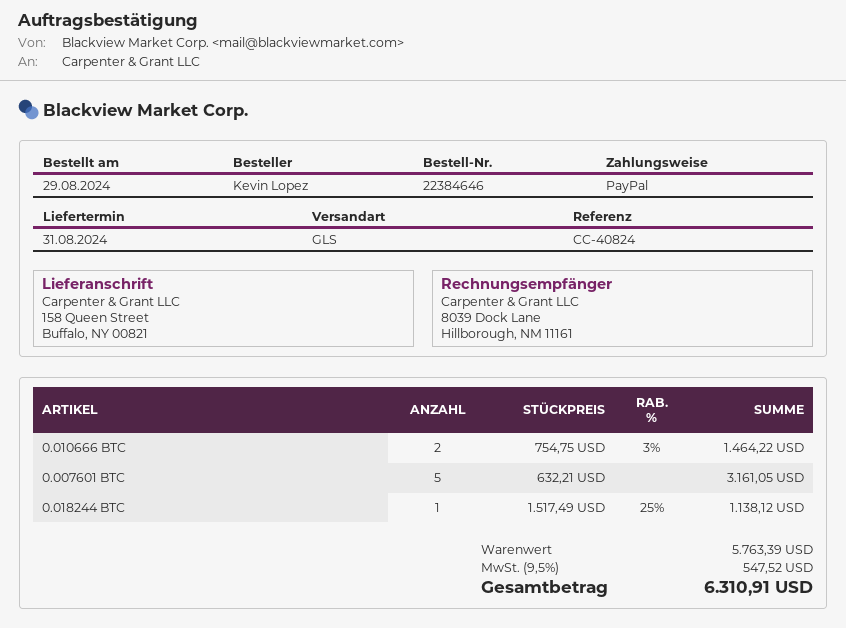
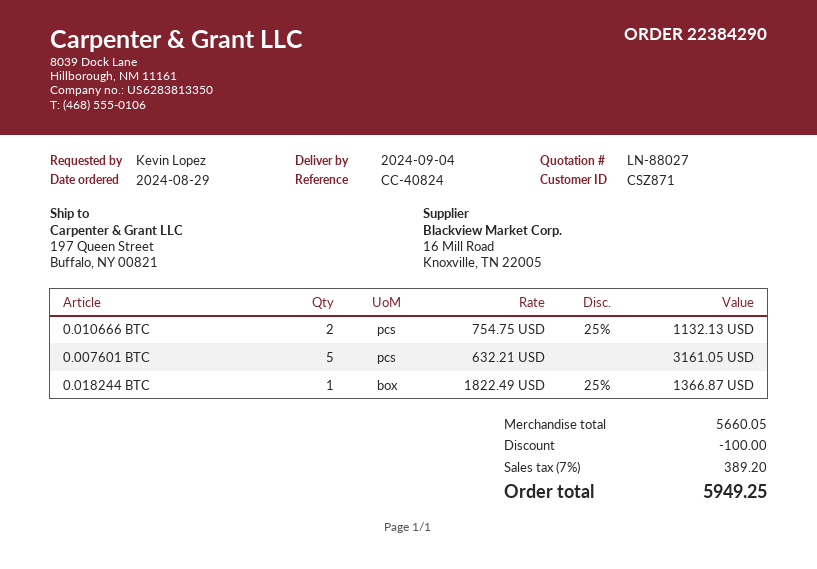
order number: 22384646 -> 22384290
delivery date: 2024-08-31 -> 2024-09-04
ship to: 158 Queen Street, Buffalo, NY 00821 -> 197 Queen Street, Buffalo, NY 00821
0.010666 BTC: 2 x 754.75 - 3% = 1464.22 -> 2 x 754.75 - 25% = 1132.13
0.018244 BTC: 1 x 1517.49 - 25% = 1138.12 -> 1 x 1822.49 - 25% = 1366.87
subtotal: 5763.39 -> 5660.05
discount: none -> 100.00
tax: 9.5% = 547.52 -> 7% = 389.20
total: 6310.91 -> 5949.25

